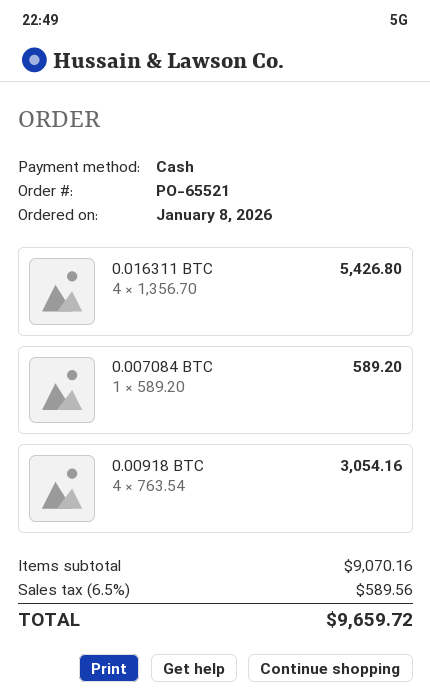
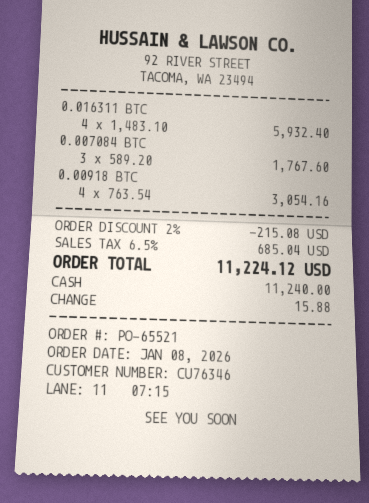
0.016311 BTC: 4 x 1356.70 = 5426.80 -> 4 x 1483.10 = 5932.40
0.007084 BTC: 1 x 589.20 = 589.20 -> 3 x 589.20 = 1767.60
discount: none -> 2% = 215.08
tax: 6.5% = 589.56 -> 6.5% = 685.04
total: 9659.72 -> 11224.12

